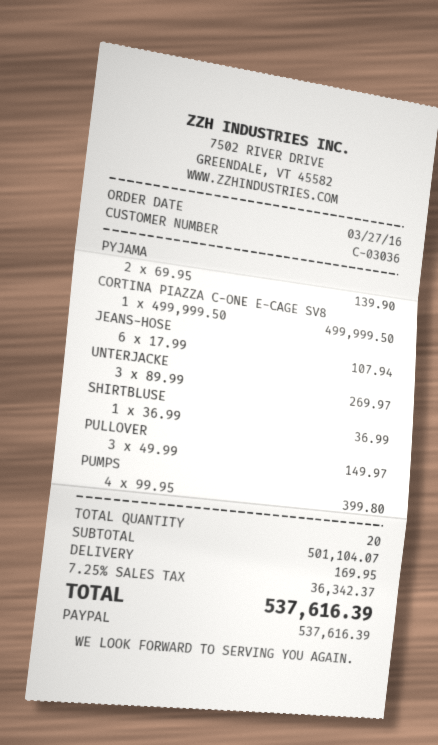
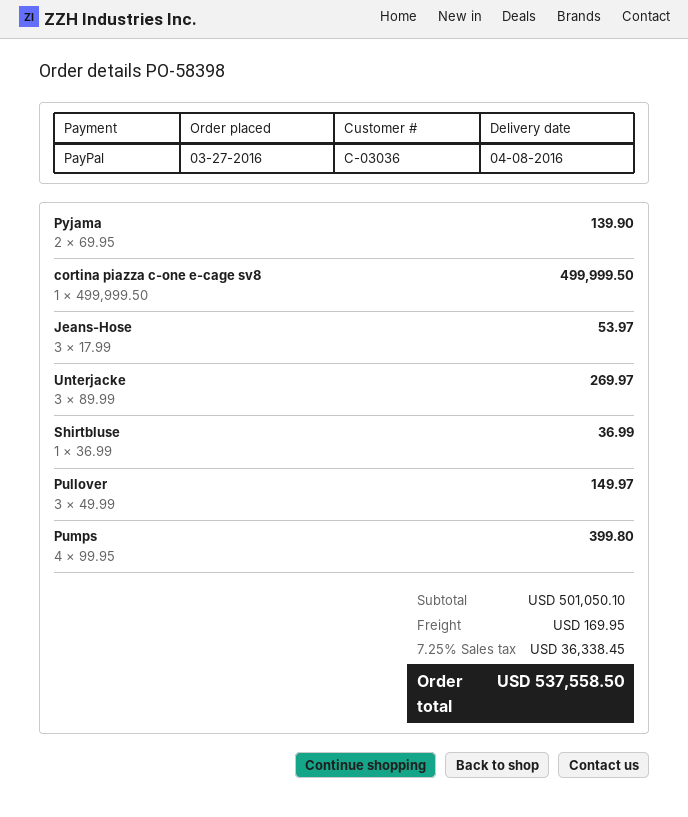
JEANS-HOSE: 6 x 17.99 = 107.94 -> 3 x 17.99 = 53.97
subtotal: 501104.07 -> 501050.10
tax: 7.25% = 36342.37 -> 7.25% = 36338.45
total: 537616.39 -> 537558.50

